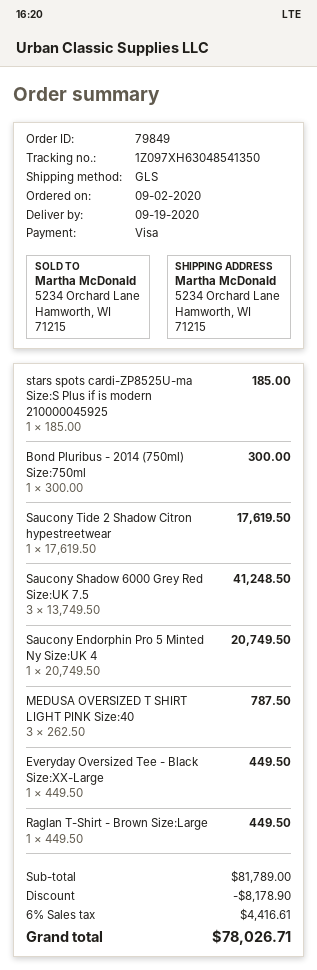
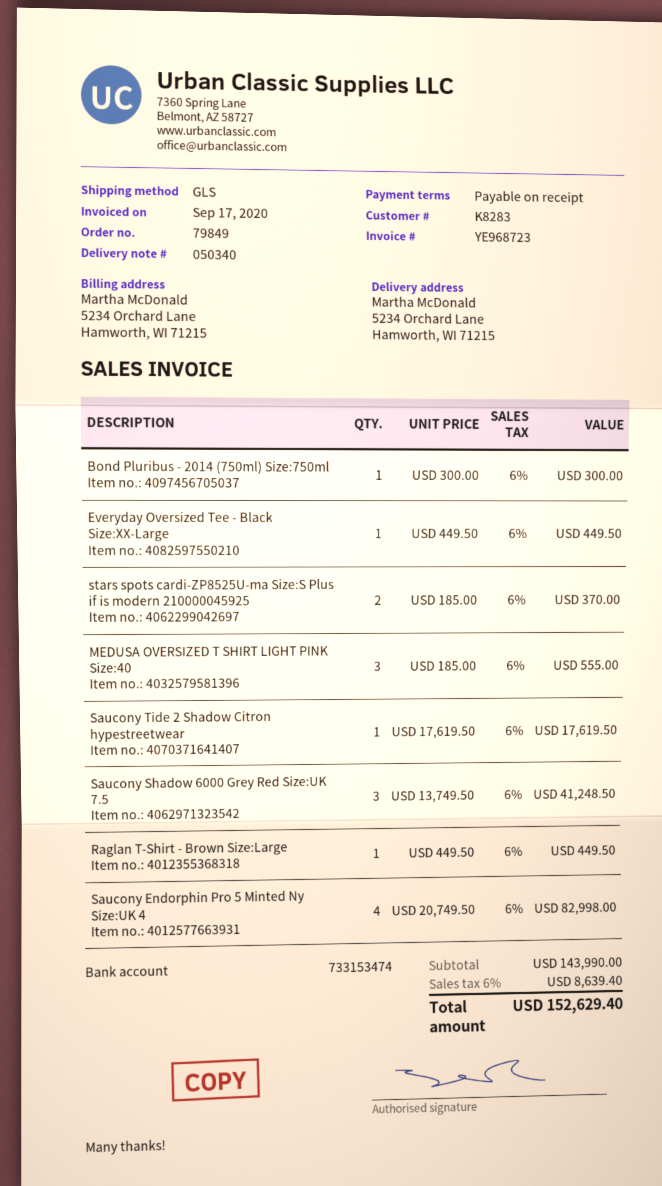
stars spots cardi-ZP8525U-ma Size:S Plus if is modern 210000045925: 1 x 185.00 = 185.00 -> 2 x 185.00 = 370.00
Saucony Endorphin Pro 5 Minted Ny Size:UK 4: 1 x 20749.50 = 20749.50 -> 4 x 20749.50 = 82998.00
MEDUSA OVERSIZED T SHIRT LIGHT PINK Size:40: 3 x 262.50 = 787.50 -> 3 x 185.00 = 555.00
subtotal: 81789.00 -> 143990.00
discount: 8178.90 -> none
tax: 6% = 4416.61 -> 6% = 8639.40
total: 78026.71 -> 152629.40

